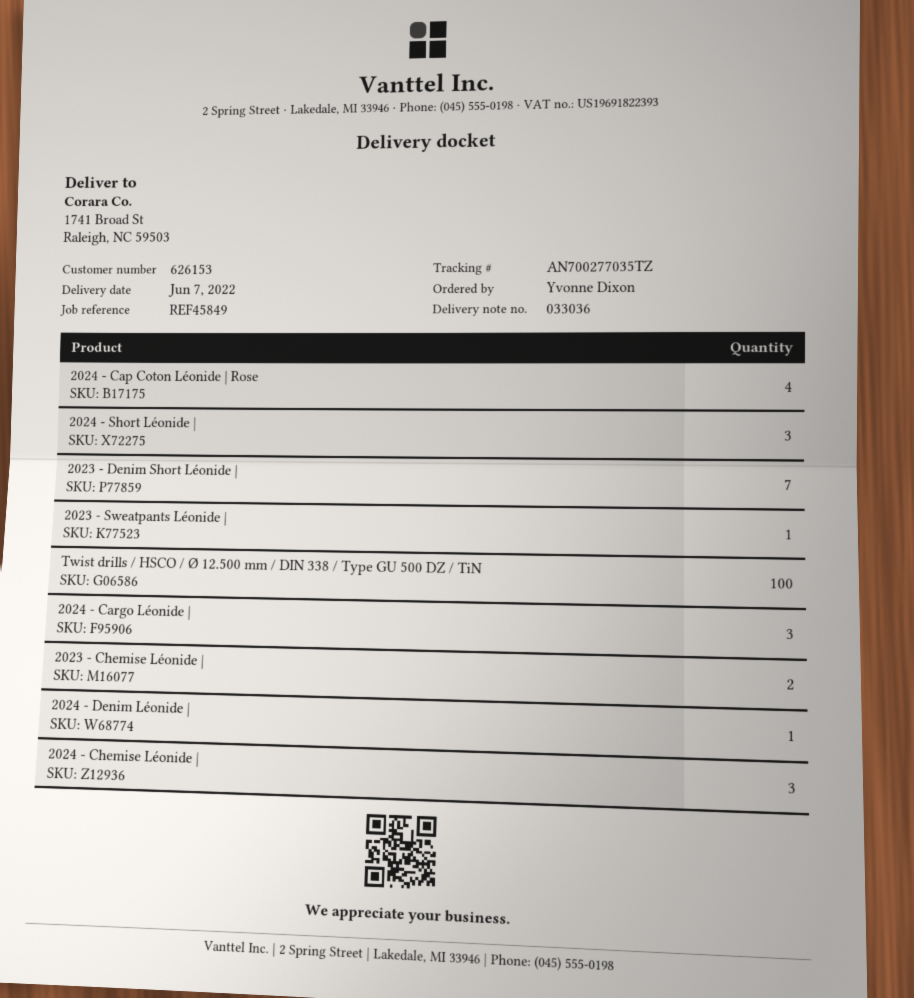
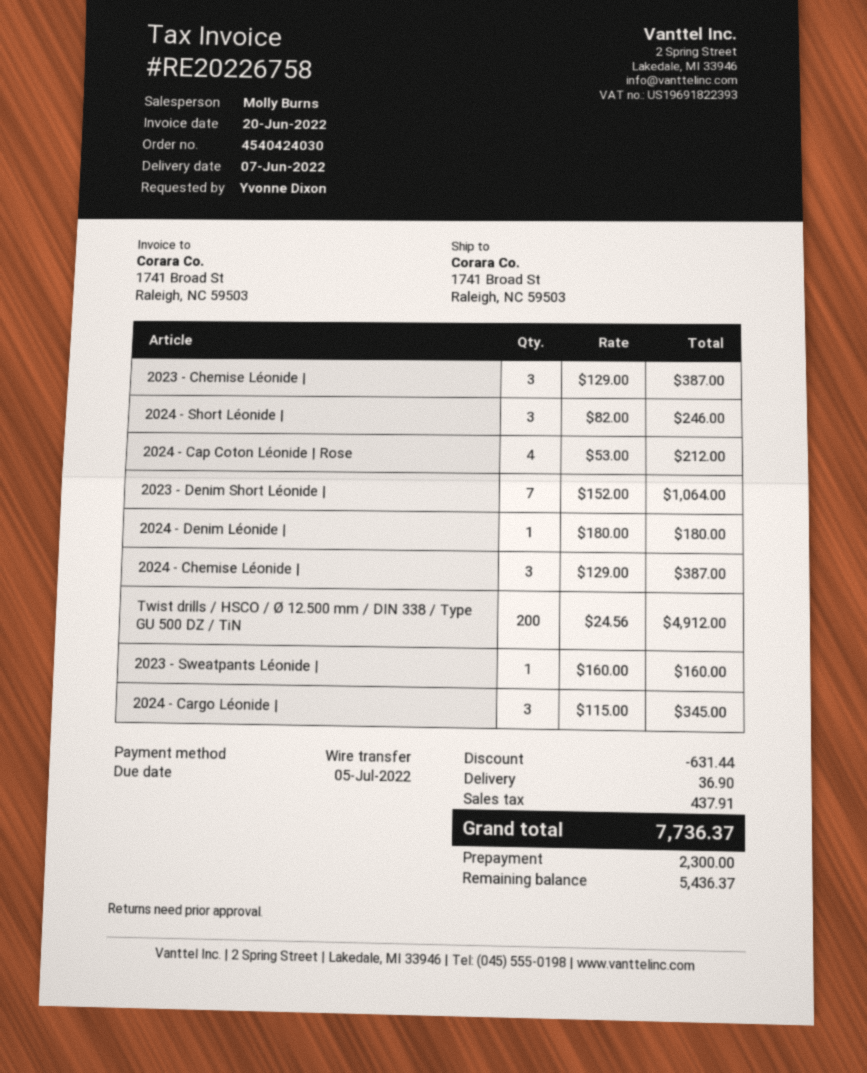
Twist drills / HSCO / Ø 12.500 mm / DIN 338 / Type GU 500 DZ / TiN: 100 -> 200
2023 - Chemise Léonide |: 2 -> 3

